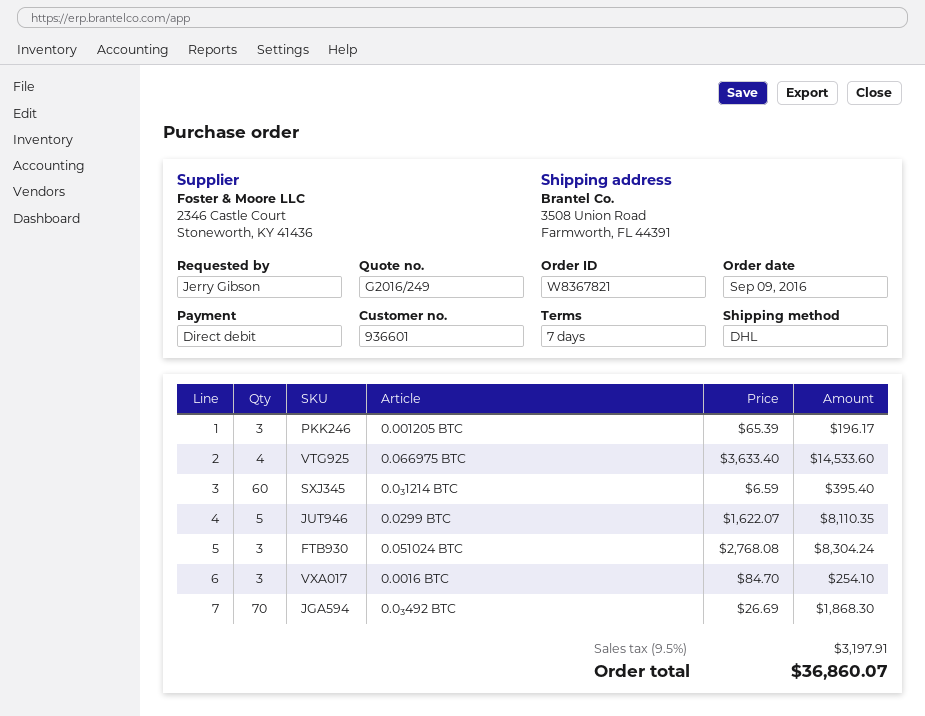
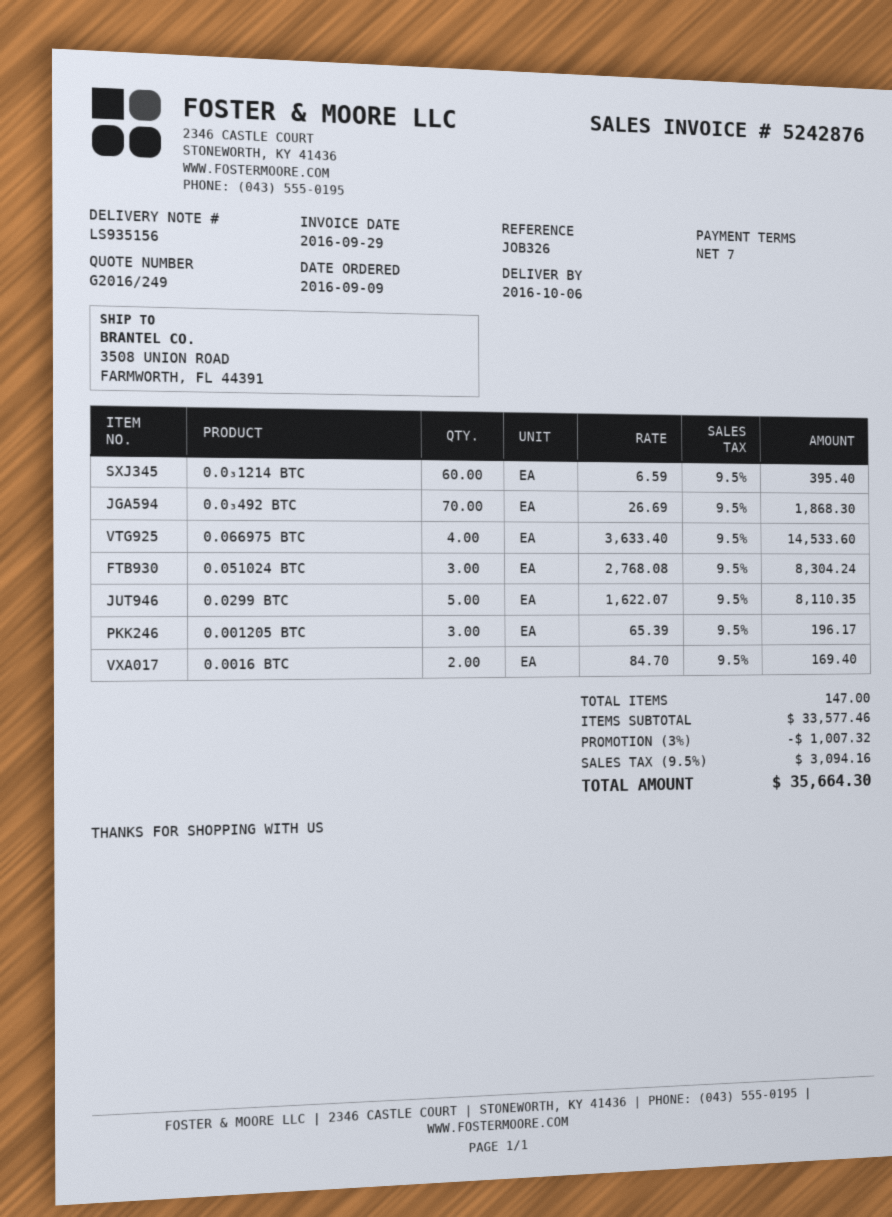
0.0016 BTC: 3 x 84.70 = 254.10 -> 2 x 84.70 = 169.40
discount: none -> 3% = 1007.32
tax: 9.5% = 3197.91 -> 9.5% = 3094.16
total: 36860.07 -> 35664.30

